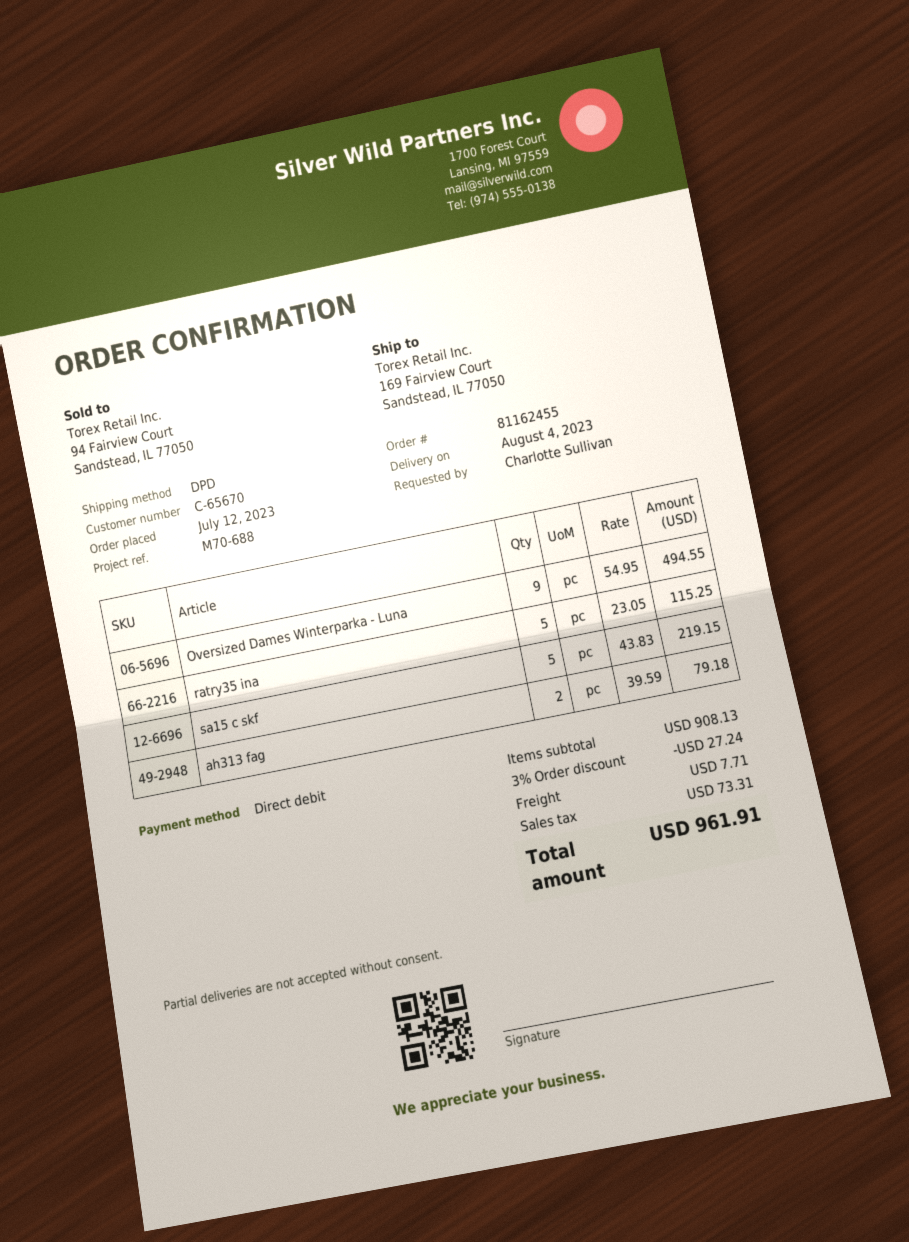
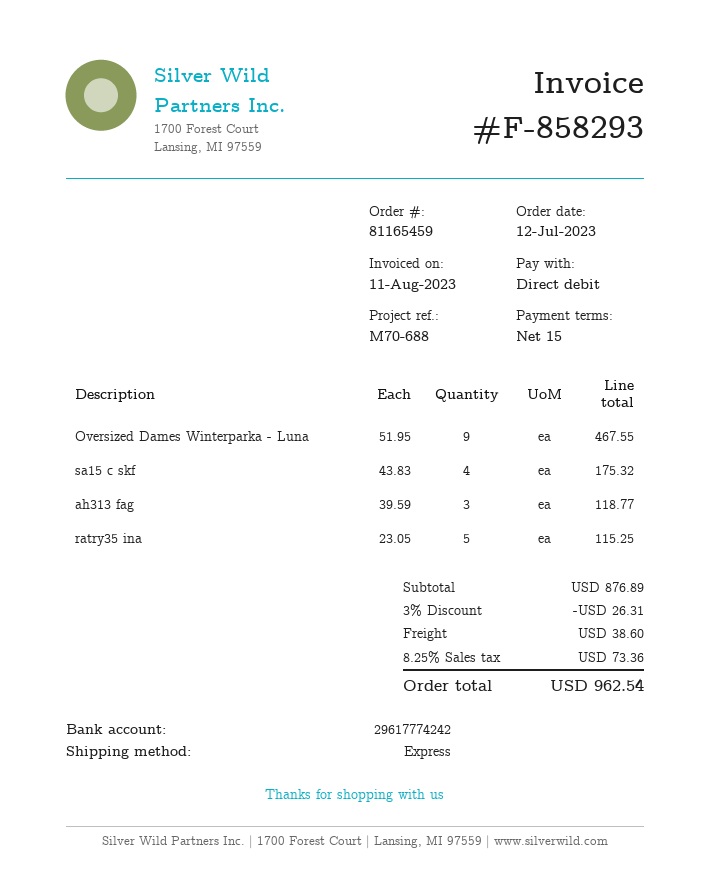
order number: 81162455 -> 81165459
shipping method: DPD -> express
Oversized Dames Winterparka - Luna: 9 x 54.95 = 494.55 -> 9 x 51.95 = 467.55
sa15 c skf: 5 x 43.83 = 219.15 -> 4 x 43.83 = 175.32
ah313 fag: 2 x 39.59 = 79.18 -> 3 x 39.59 = 118.77
subtotal: 908.13 -> 876.89
discount: 3% = 27.24 -> 3% = 26.31
shipping: 7.71 -> 38.60
tax: 73.31 -> 73.36
total: 961.91 -> 962.54

